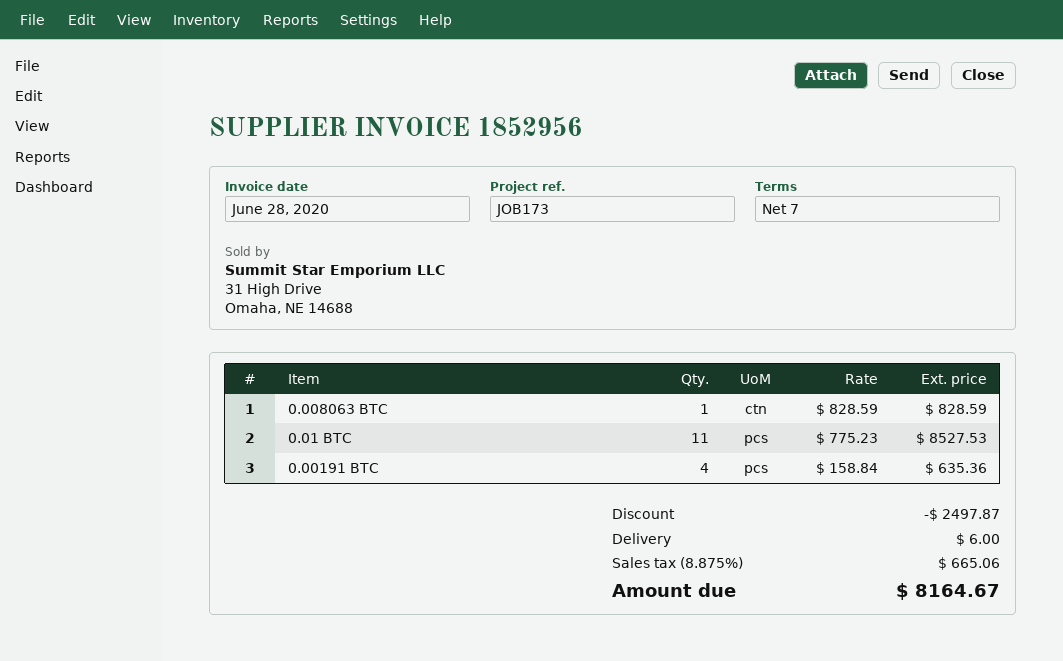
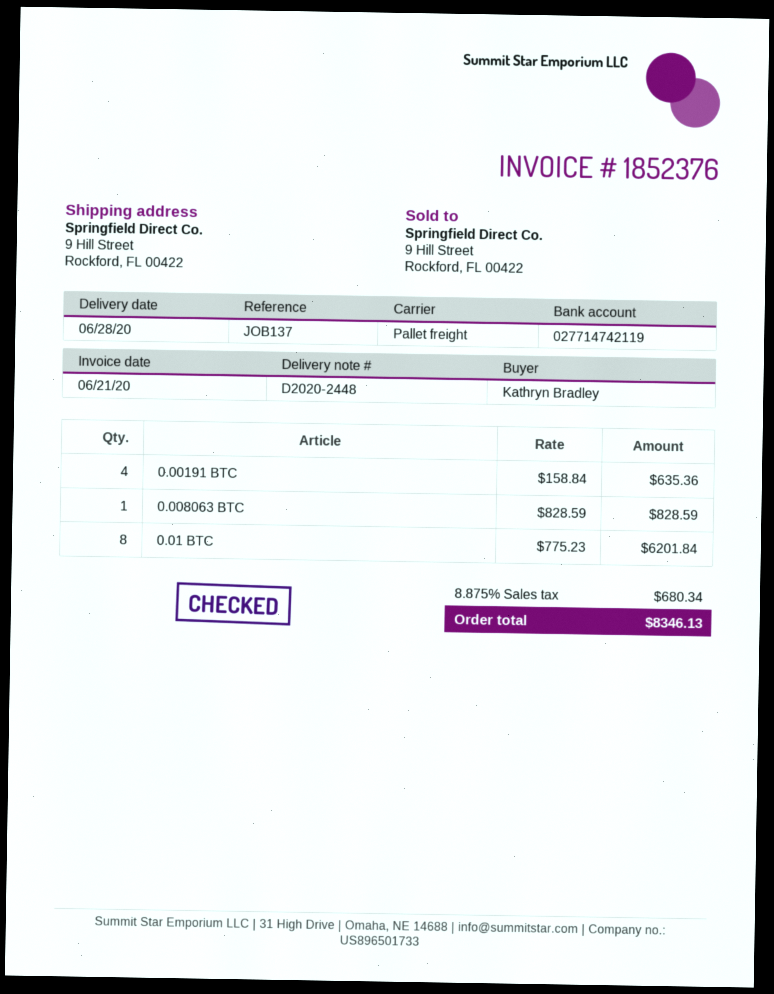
invoice number: 1852956 -> 1852376
invoice date: 2020-06-28 -> 2020-06-21
reference: JOB173 -> JOB137
0.01 BTC: 11 x 775.23 = 8527.53 -> 8 x 775.23 = 6201.84
discount: 2497.87 -> none
shipping: 6.00 -> none
tax: 8.875% = 665.06 -> 8.875% = 680.34
total: 8164.67 -> 8346.13

